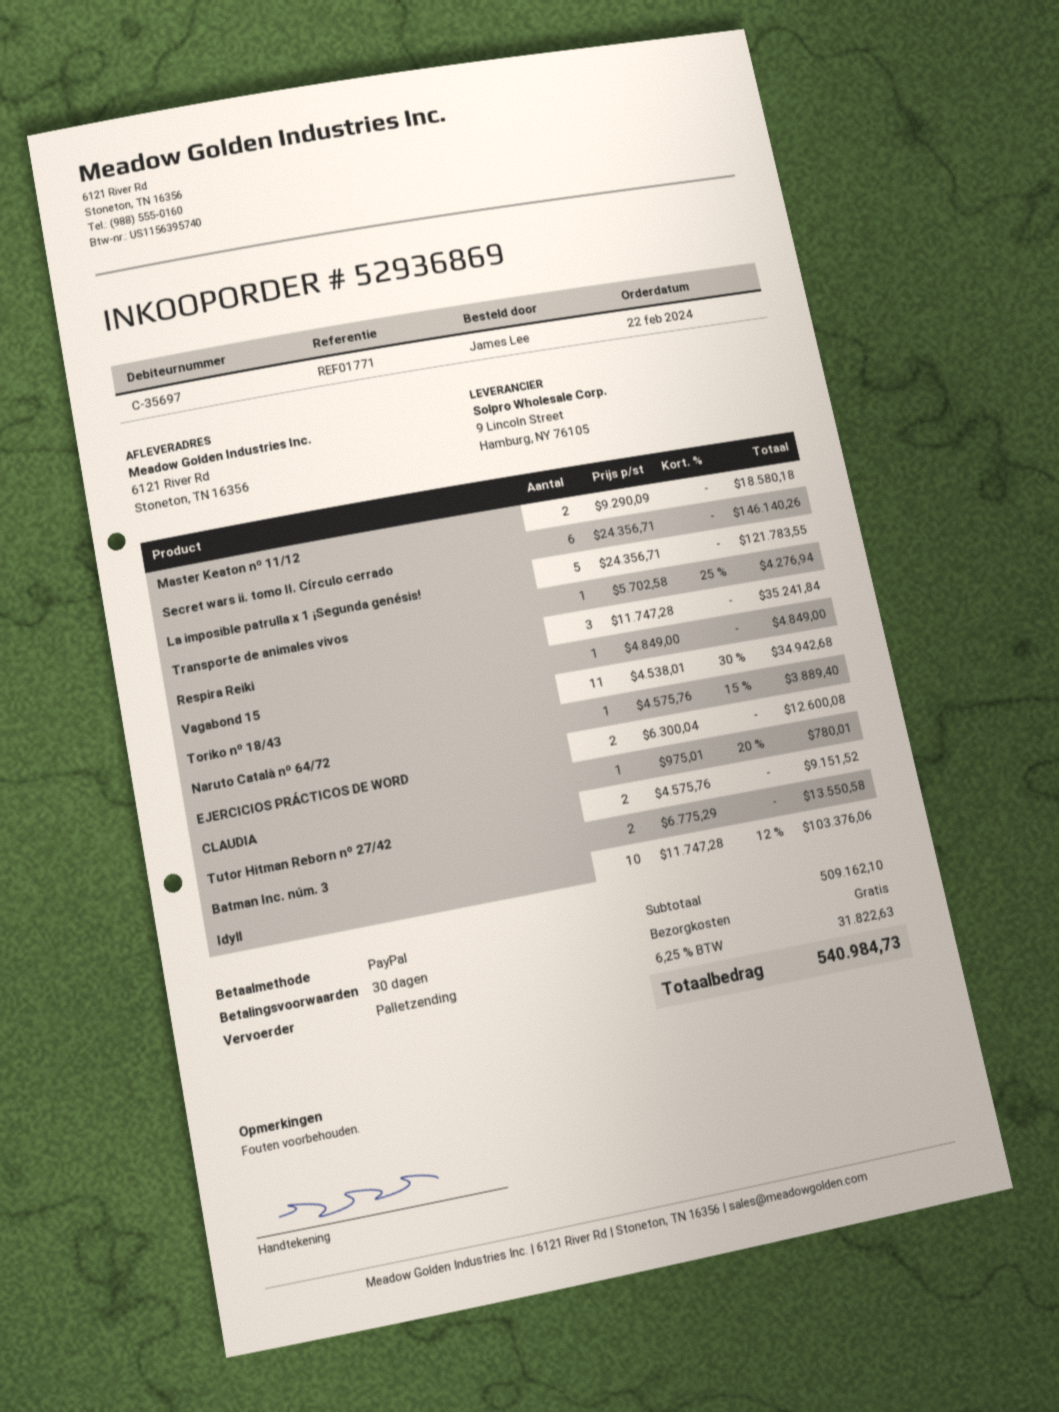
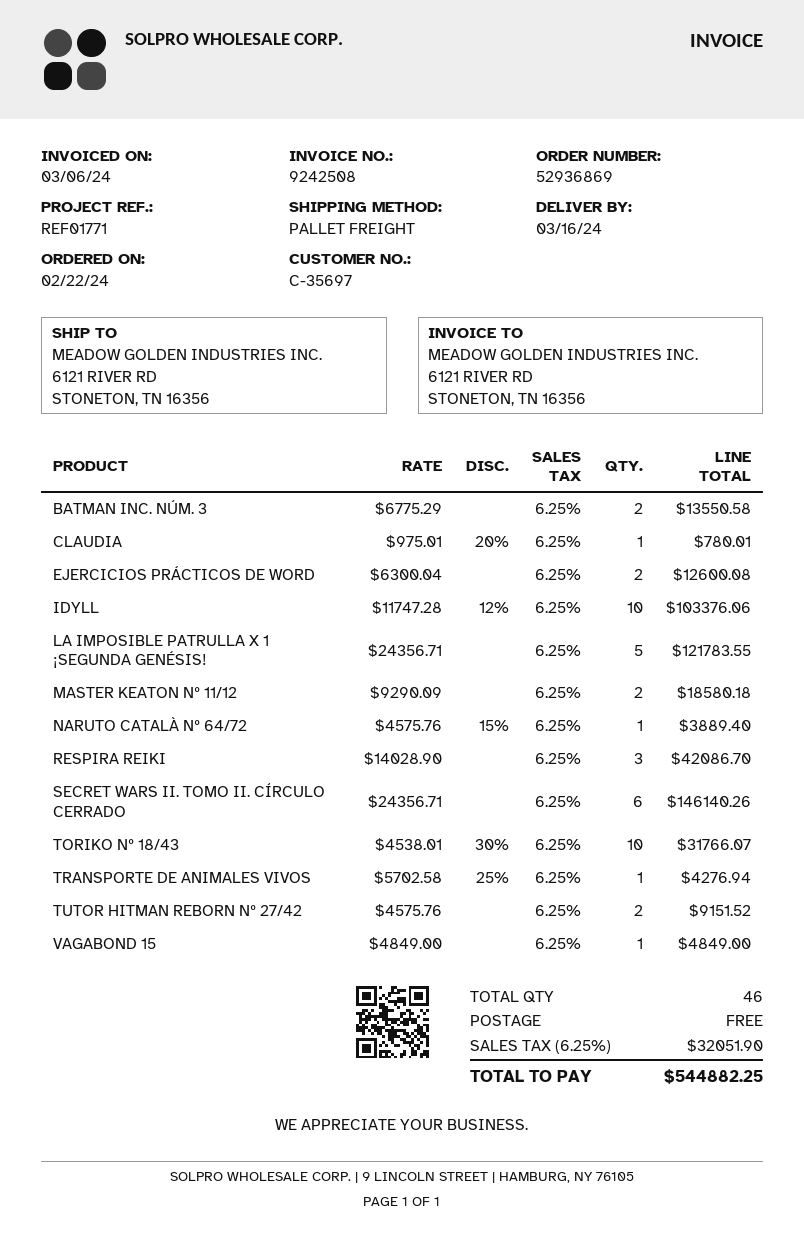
Respira Reiki: 3 x 11747.28 = 35241.84 -> 3 x 14028.90 = 42086.70
Toriko nº 18/43: 11 x 4538.01 - 30% = 34942.68 -> 10 x 4538.01 - 30% = 31766.07
tax: 6.25% = 31822.63 -> 6.25% = 32051.90
total: 540984.73 -> 544882.25

